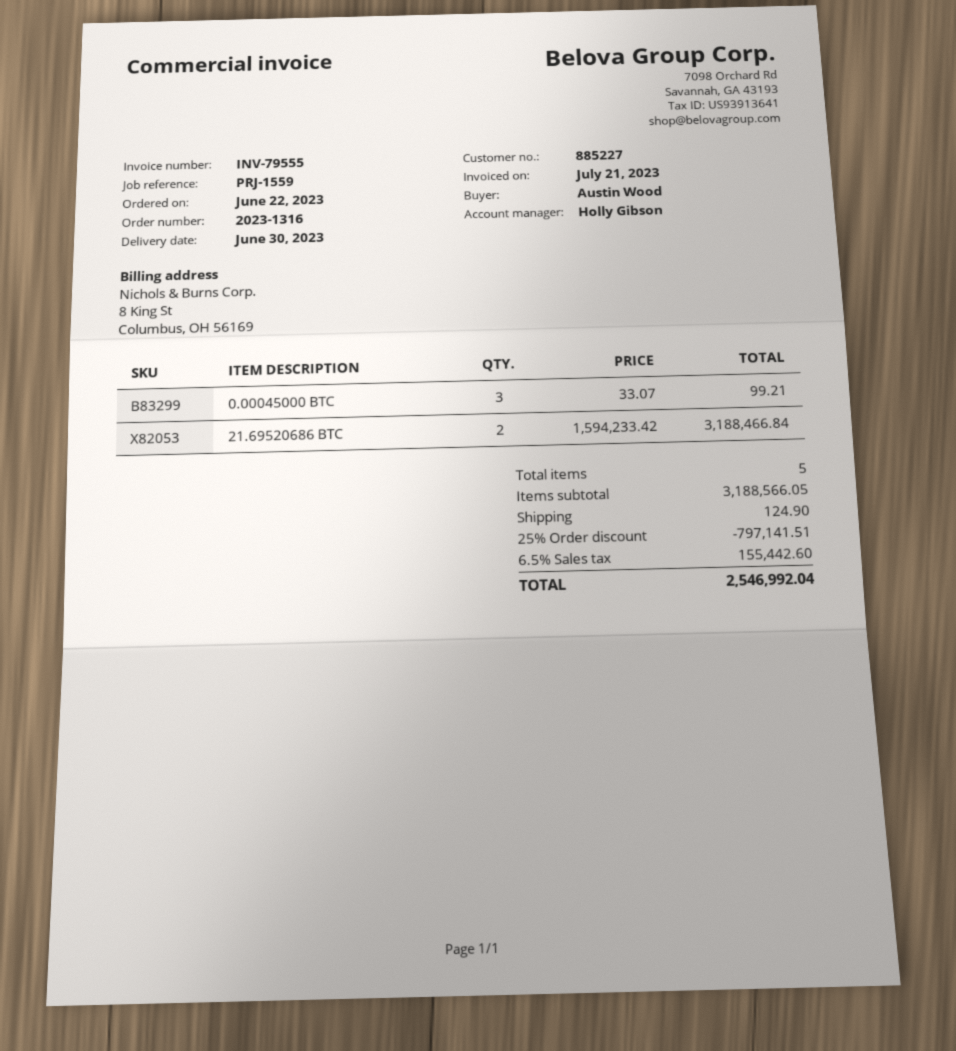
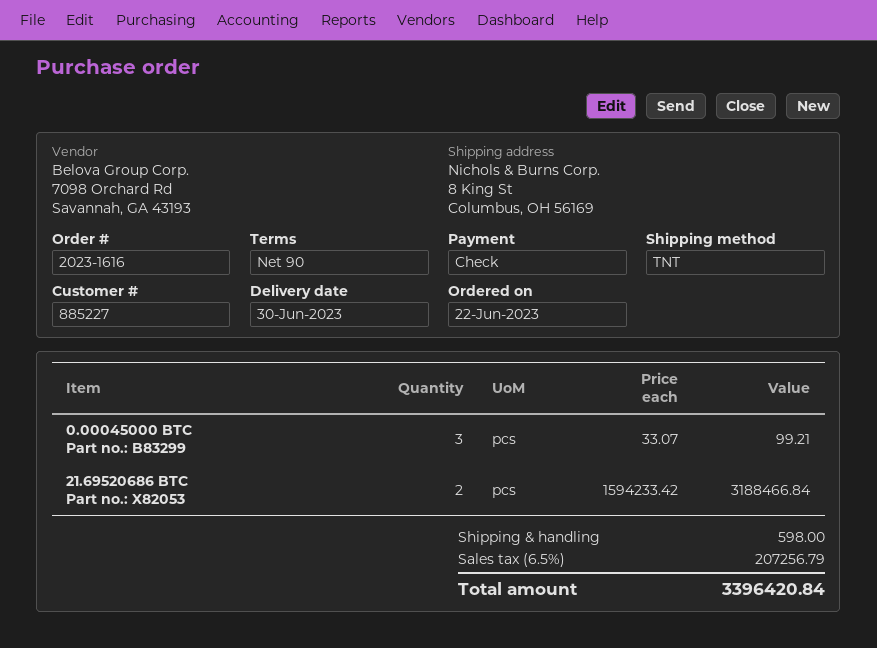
order number: 2023-1316 -> 2023-1616
discount: 25% = 797141.51 -> none
shipping: 124.90 -> 598.00
tax: 6.5% = 155442.60 -> 6.5% = 207256.79
total: 2546992.04 -> 3396420.84

